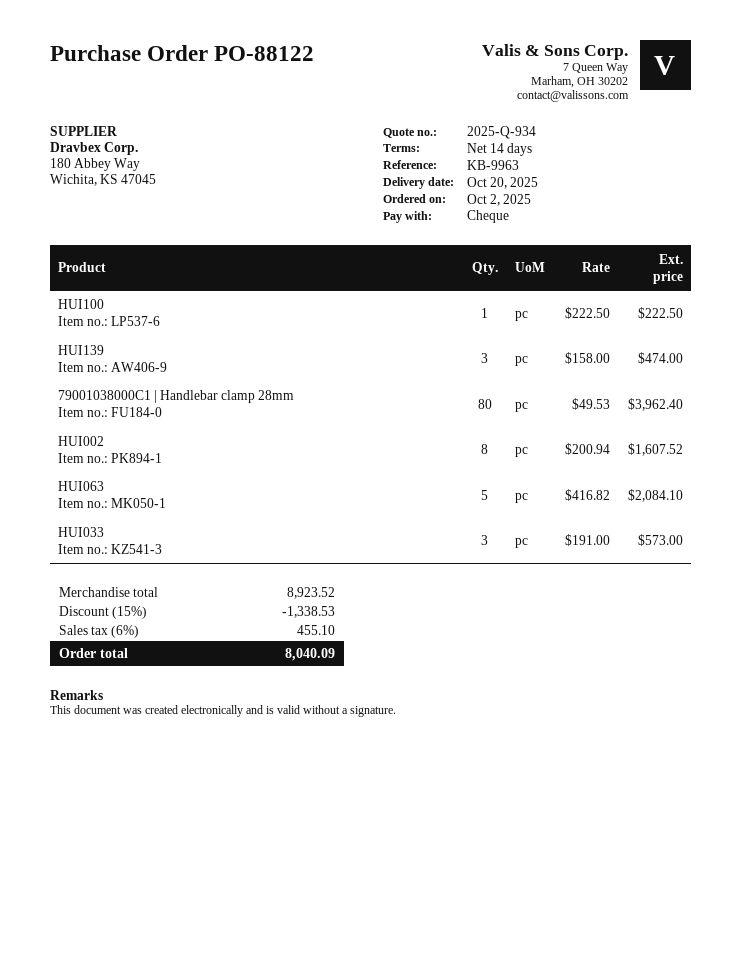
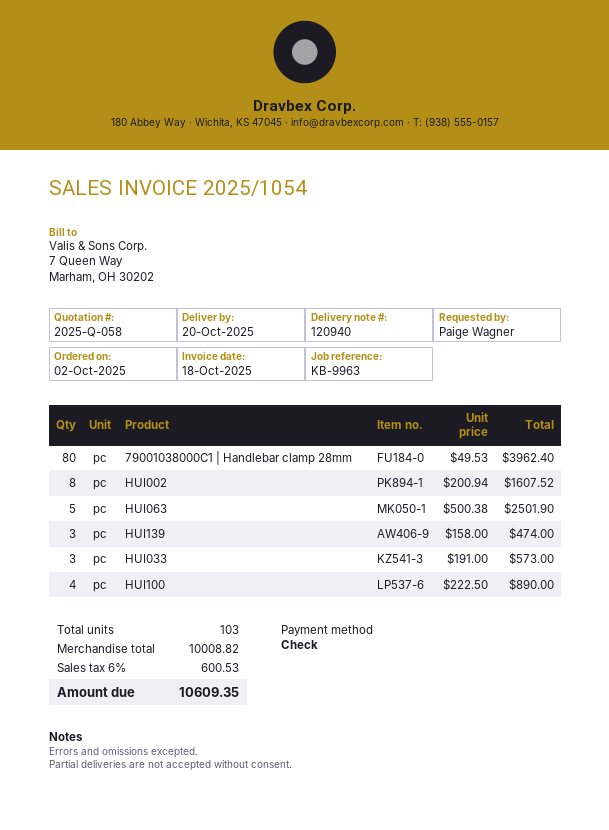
quote number: 2025-Q-934 -> 2025-Q-058
HUI100: 1 x 222.50 = 222.50 -> 4 x 222.50 = 890.00
HUI063: 5 x 416.82 = 2084.10 -> 5 x 500.38 = 2501.90
subtotal: 8923.52 -> 10008.82
discount: 15% = 1338.53 -> none
tax: 6% = 455.10 -> 6% = 600.53
total: 8040.09 -> 10609.35

